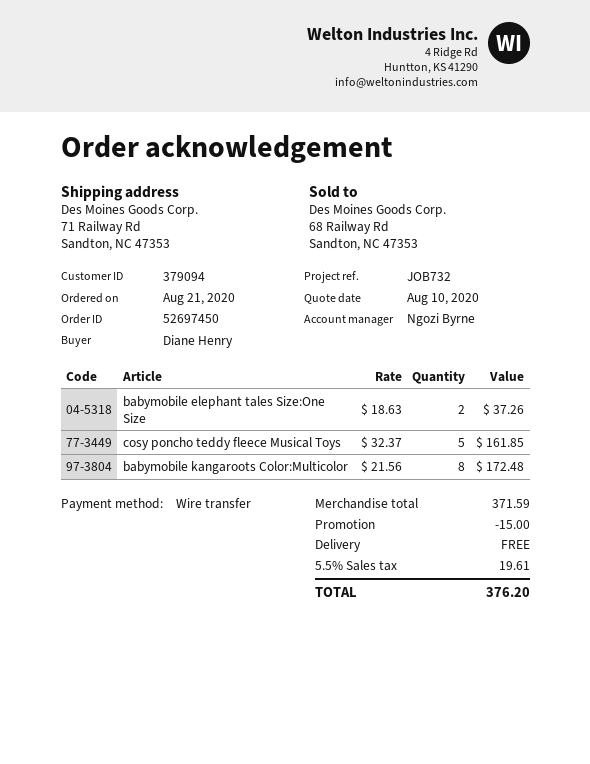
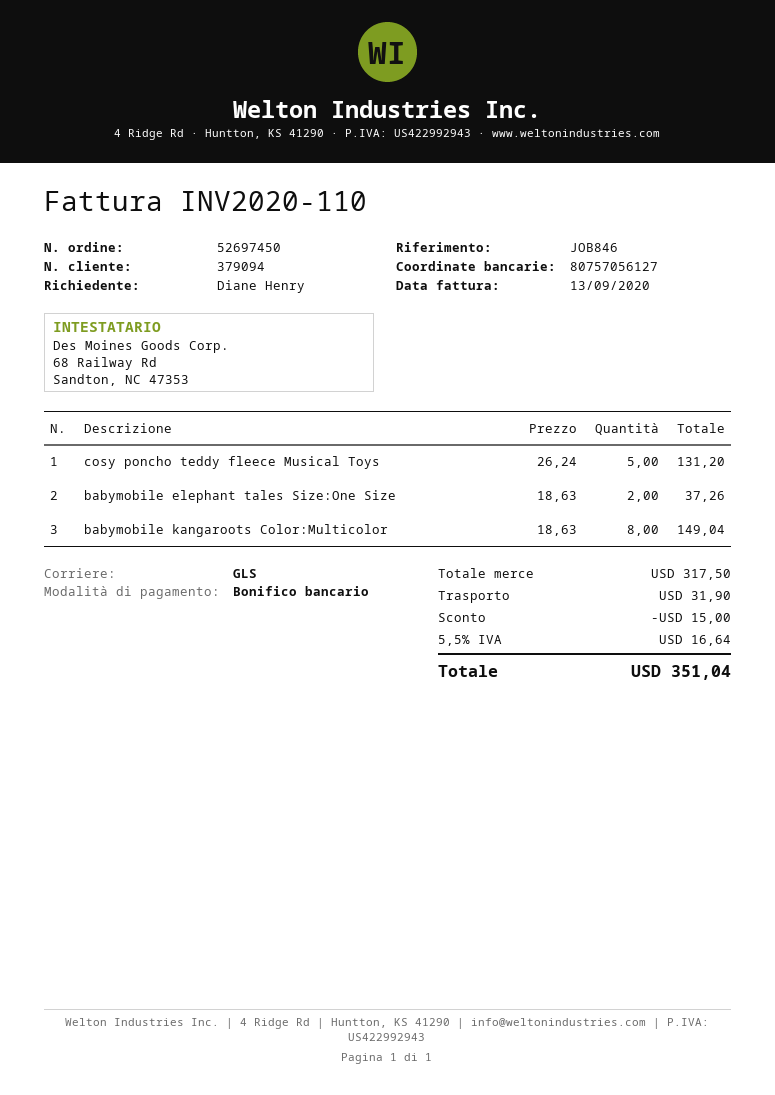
reference: JOB732 -> JOB846
cosy poncho teddy fleece Musical Toys: 5 x 32.37 = 161.85 -> 5 x 26.24 = 131.20
babymobile kangaroots Color:Multicolor: 8 x 21.56 = 172.48 -> 8 x 18.63 = 149.04
subtotal: 371.59 -> 317.50
shipping: 0.00 -> 31.90
tax: 5.5% = 19.61 -> 5.5% = 16.64
total: 376.20 -> 351.04

